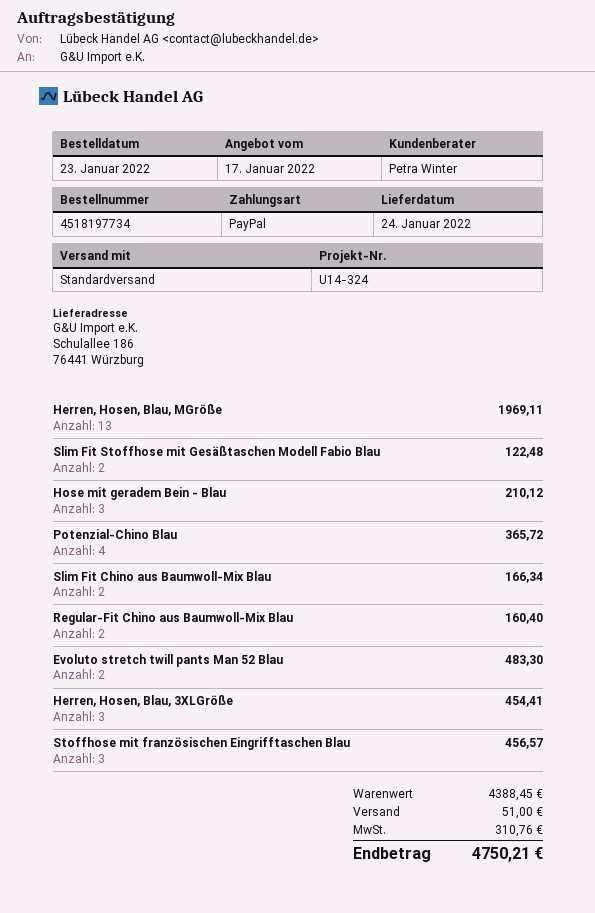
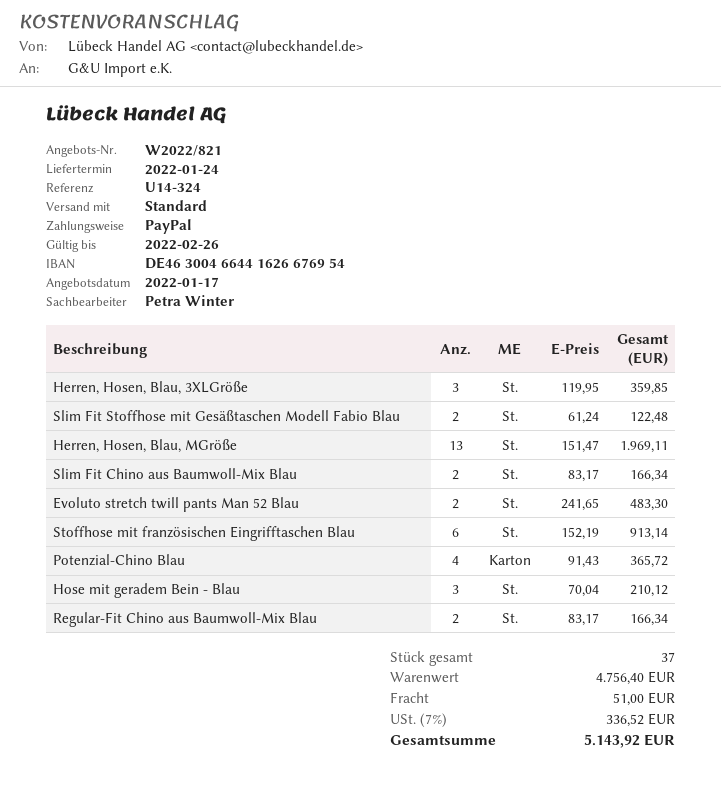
Regular-Fit Chino aus Baumwoll-Mix Blau: 2 for 160.40 -> 2 for 166.34
Herren, Hosen, Blau, 3XLGröße: 3 for 454.41 -> 3 for 359.85
Stoffhose mit französischen Eingrifftaschen Blau: 3 for 456.57 -> 6 for 913.14
subtotal: 4388.45 -> 4756.40
tax: 310.76 -> 336.52
total: 4750.21 -> 5143.92

